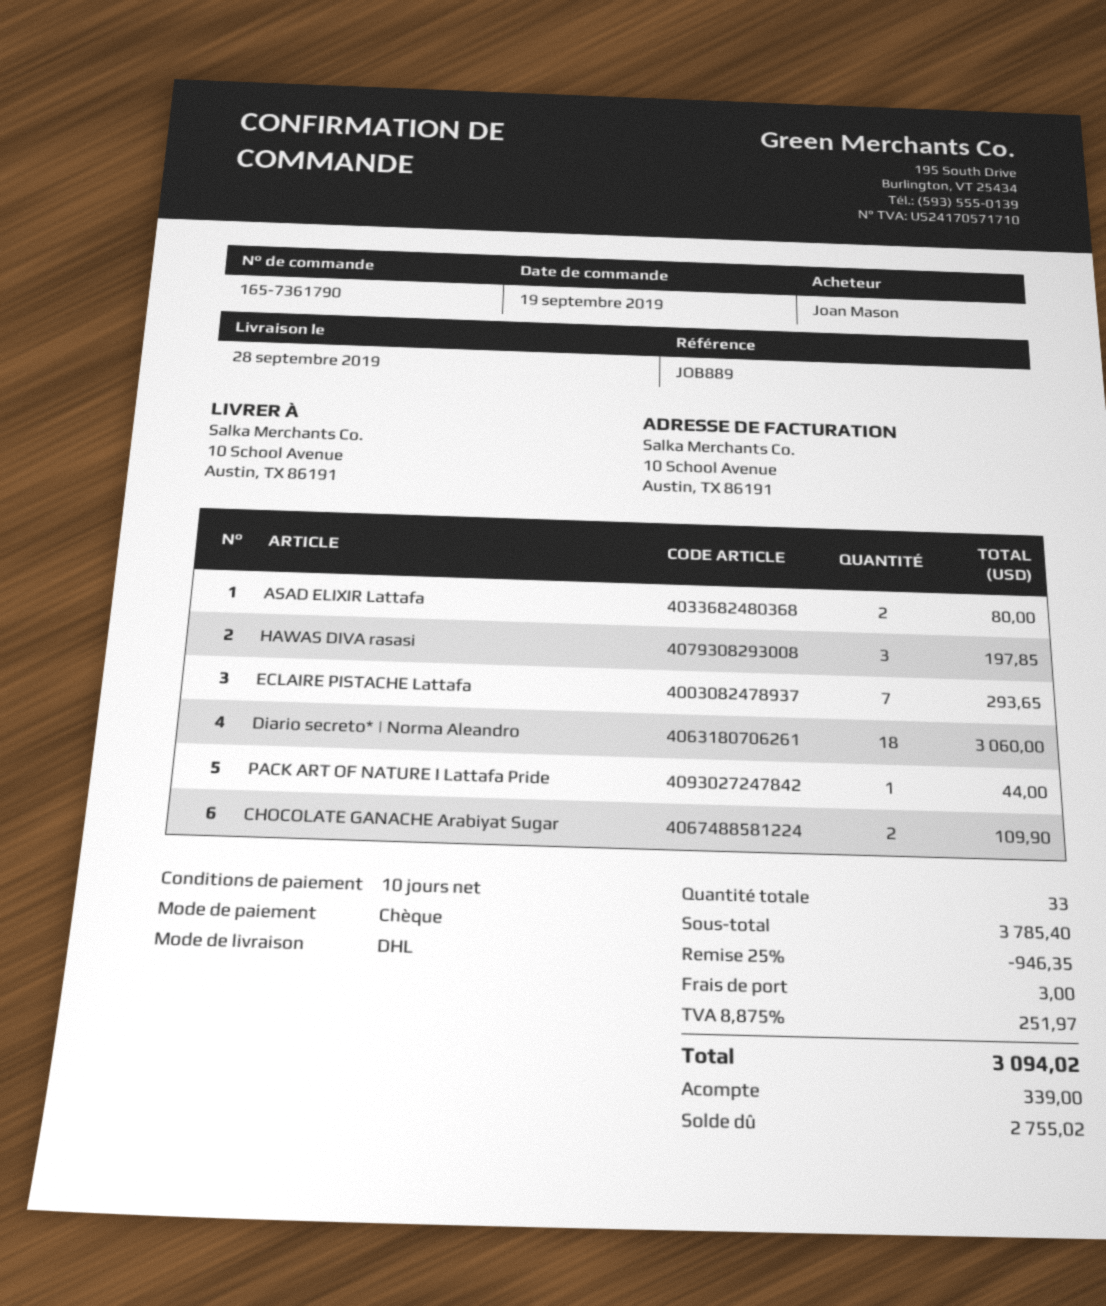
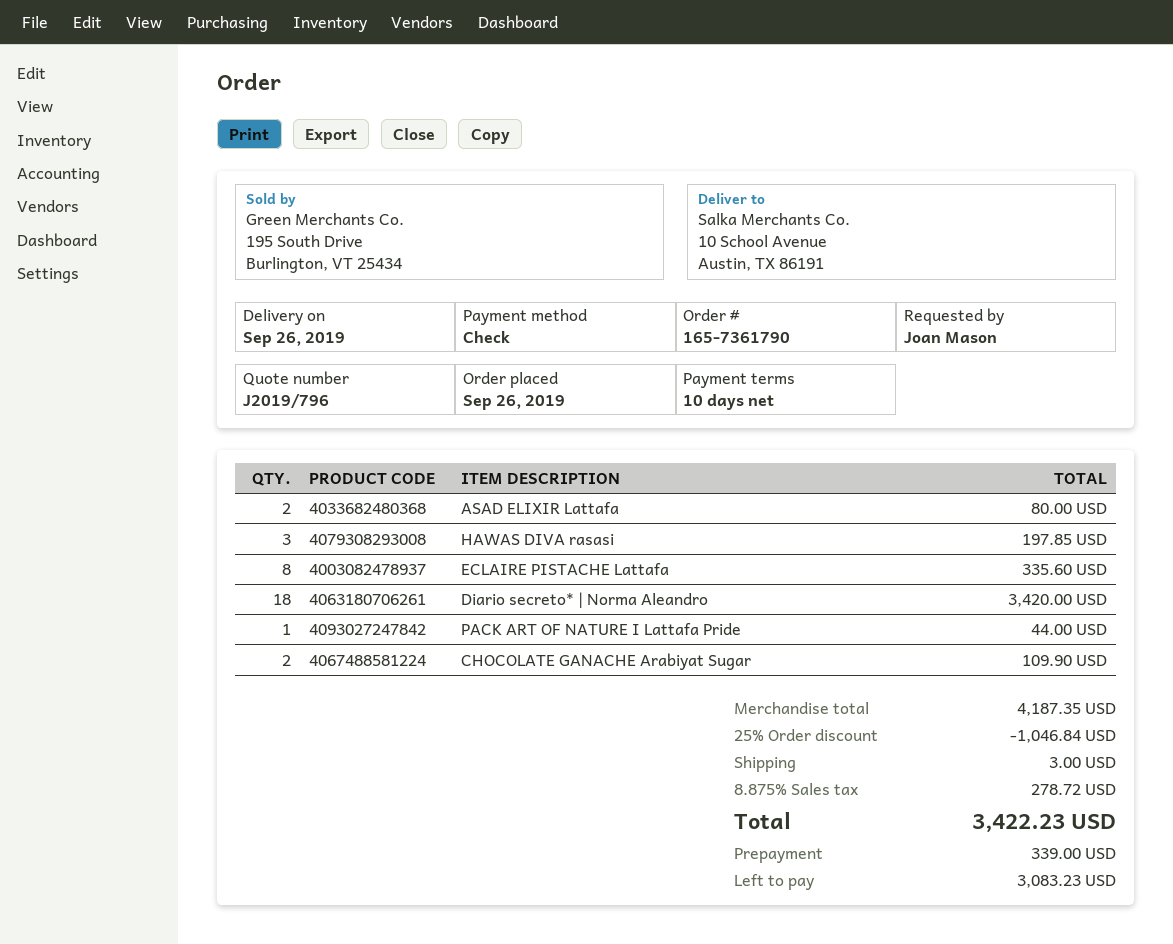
order date: 2019-09-19 -> 2019-09-26
delivery date: 2019-09-28 -> 2019-09-26
ECLAIRE PISTACHE Lattafa: 7 for 293.65 -> 8 for 335.60
Diario secreto* | Norma Aleandro: 18 for 3060.00 -> 18 for 3420.00
subtotal: 3785.40 -> 4187.35
discount: 25% = 946.35 -> 25% = 1046.84
tax: 8.875% = 251.97 -> 8.875% = 278.72
total: 3094.02 -> 3422.23
balance: 2755.02 -> 3083.23

